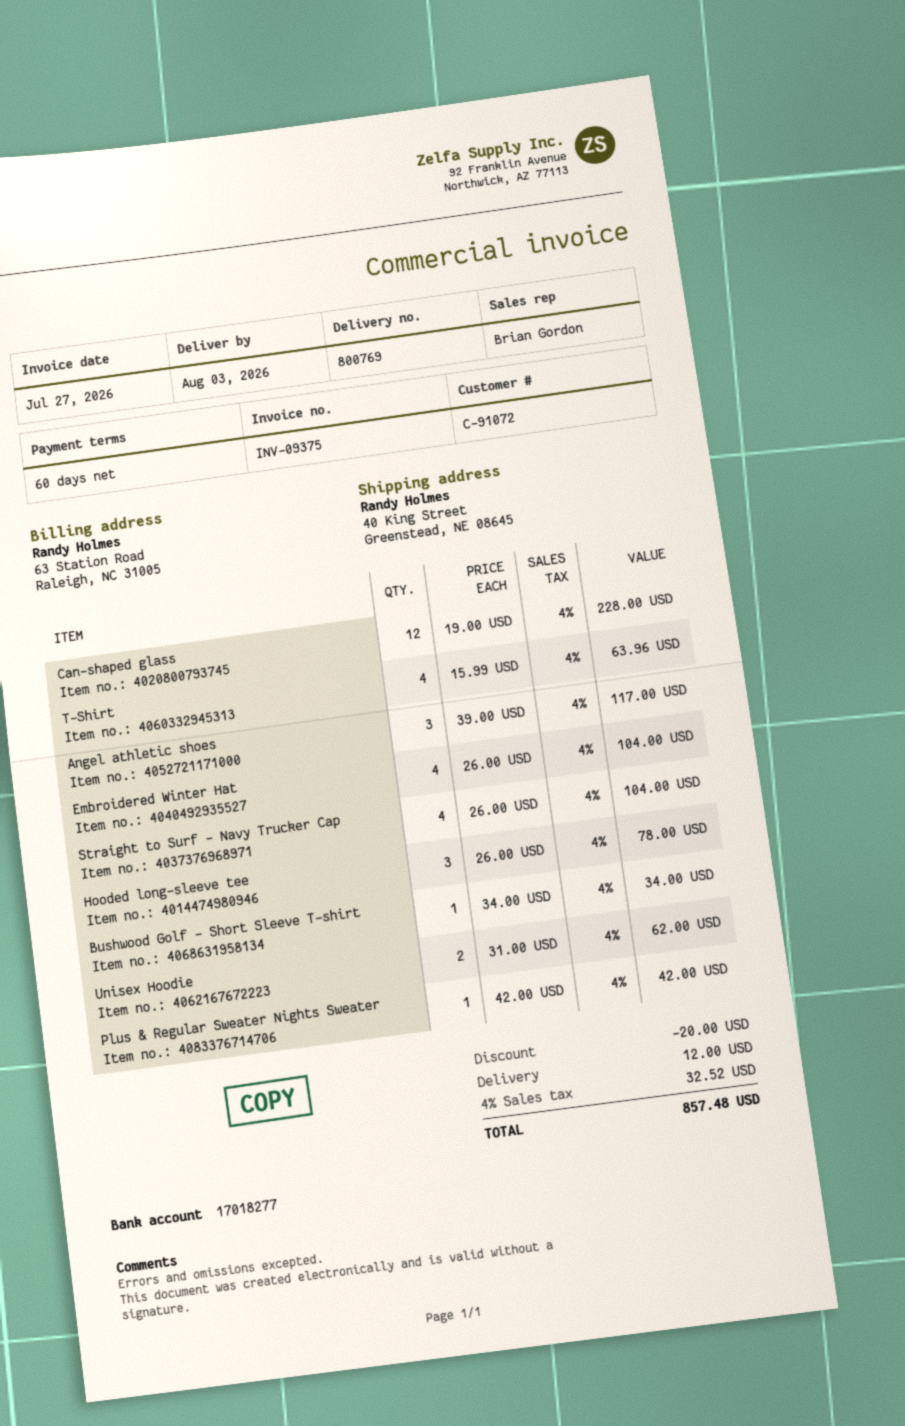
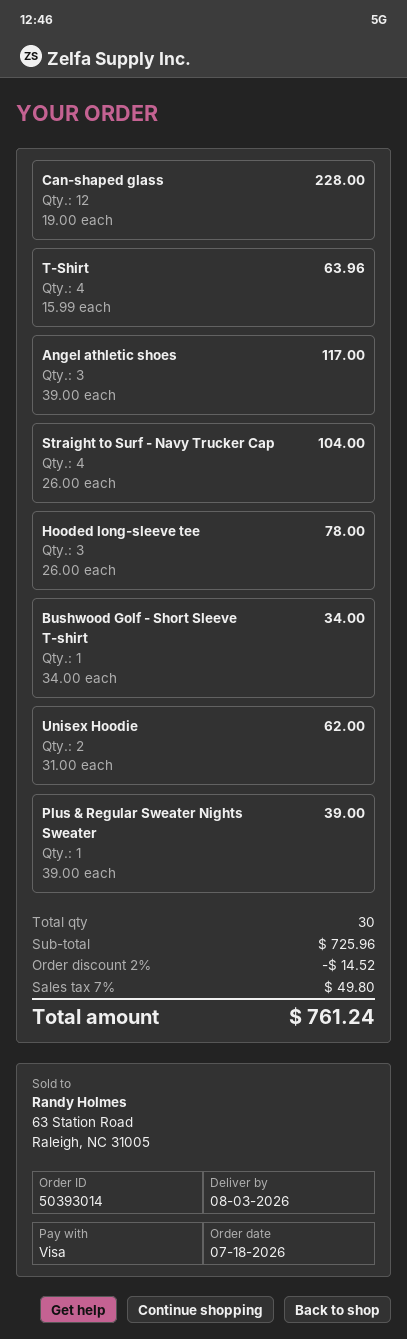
Embroidered Winter Hat: 4 x 26.00 = 104.00 -> none
Plus & Regular Sweater Nights Sweater: 1 x 42.00 = 42.00 -> 1 x 39.00 = 39.00
discount: 20.00 -> 14.52
shipping: 12.00 -> none
tax: 4% = 32.52 -> 7% = 49.80
total: 857.48 -> 761.24

